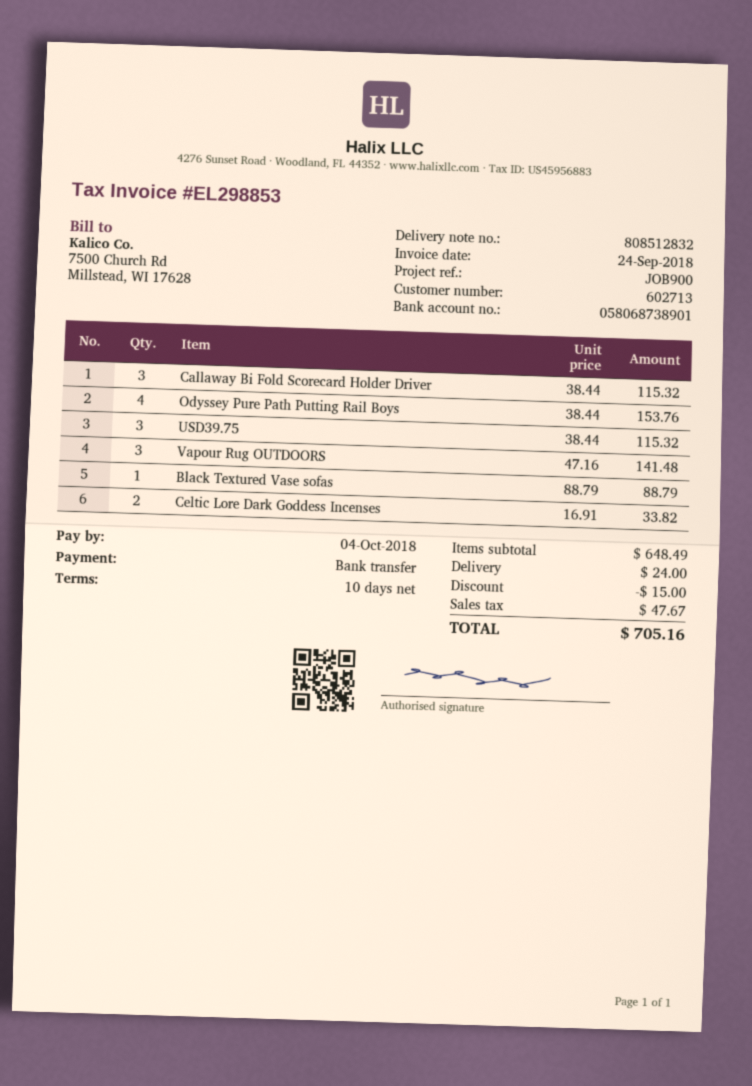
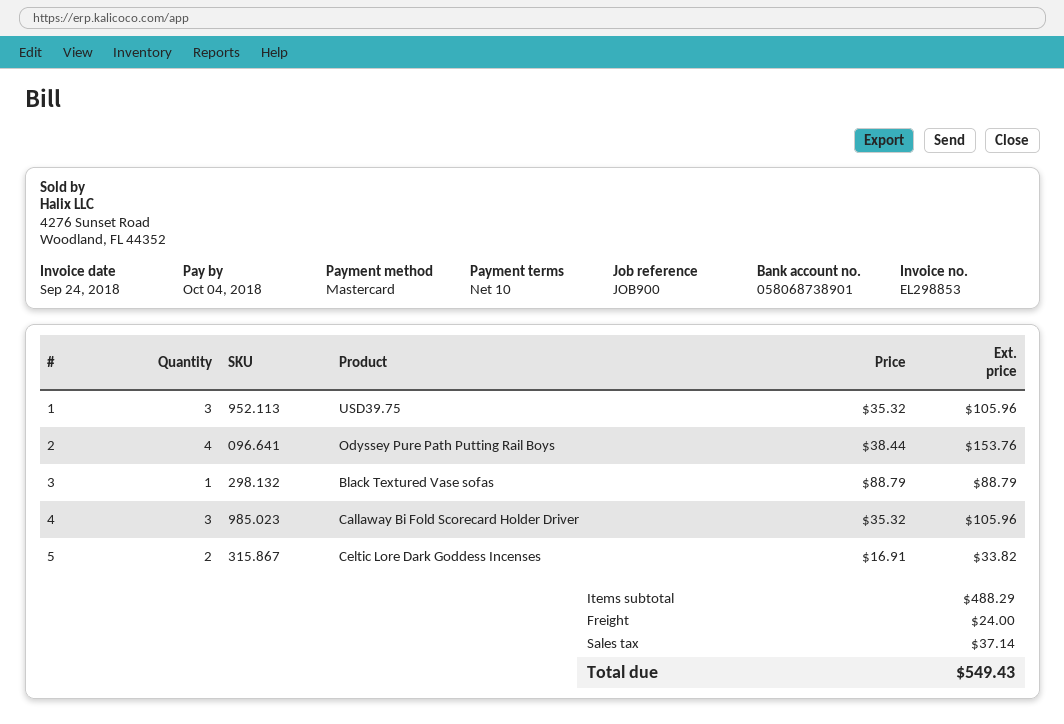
payment method: bank transfer -> Mastercard
Callaway Bi Fold Scorecard Holder Driver: 3 x 38.44 = 115.32 -> 3 x 35.32 = 105.96
USD39.75: 3 x 38.44 = 115.32 -> 3 x 35.32 = 105.96
Vapour Rug OUTDOORS: 3 x 47.16 = 141.48 -> none
subtotal: 648.49 -> 488.29
discount: 15.00 -> none
tax: 47.67 -> 37.14
total: 705.16 -> 549.43

